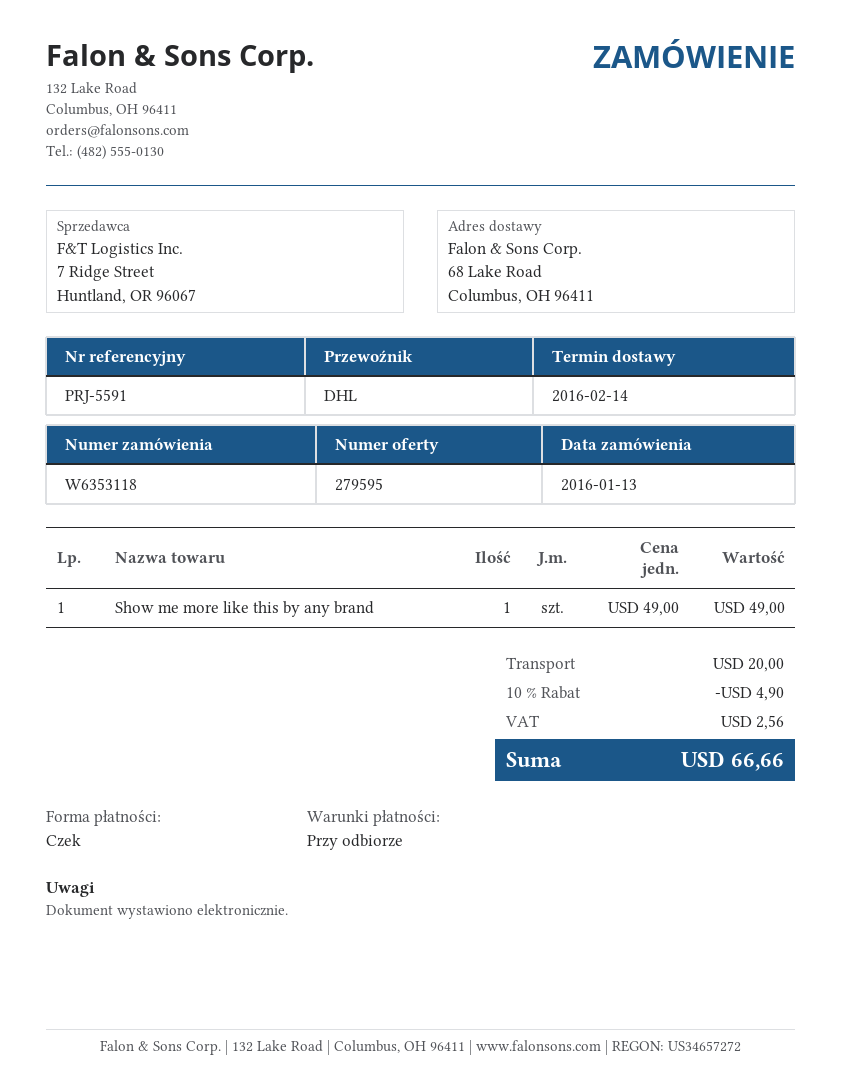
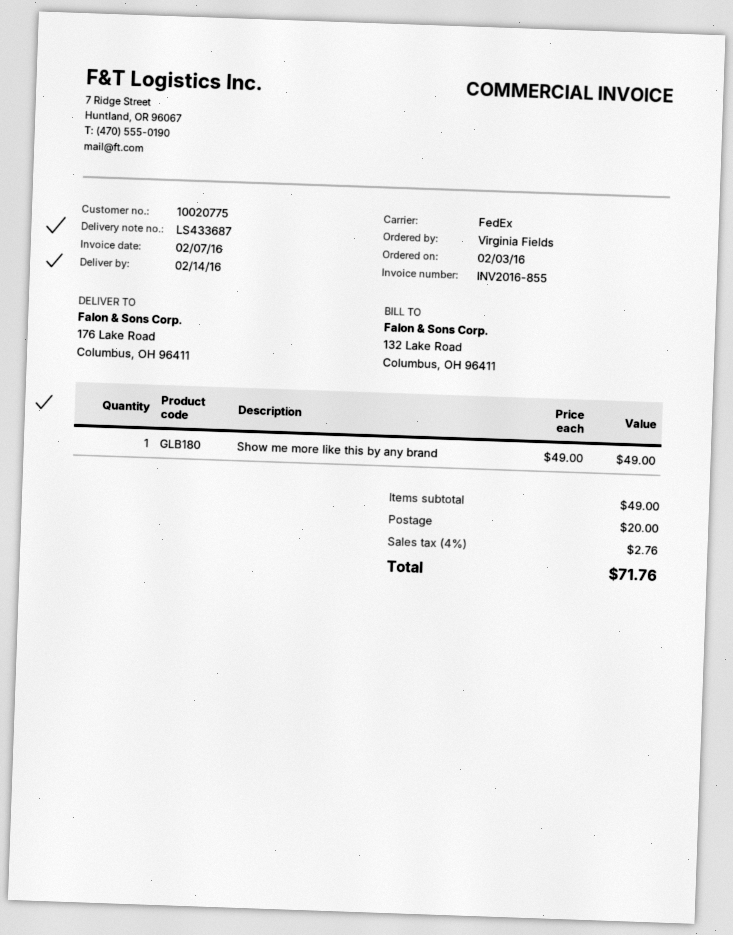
order date: 2016-01-13 -> 2016-02-03
shipping method: DHL -> FedEx
ship to: 68 Lake Road, Columbus, OH 96411 -> 176 Lake Road, Columbus, OH 96411
discount: 10% = 4.90 -> none
tax: 2.56 -> 2.76
total: 66.66 -> 71.76

